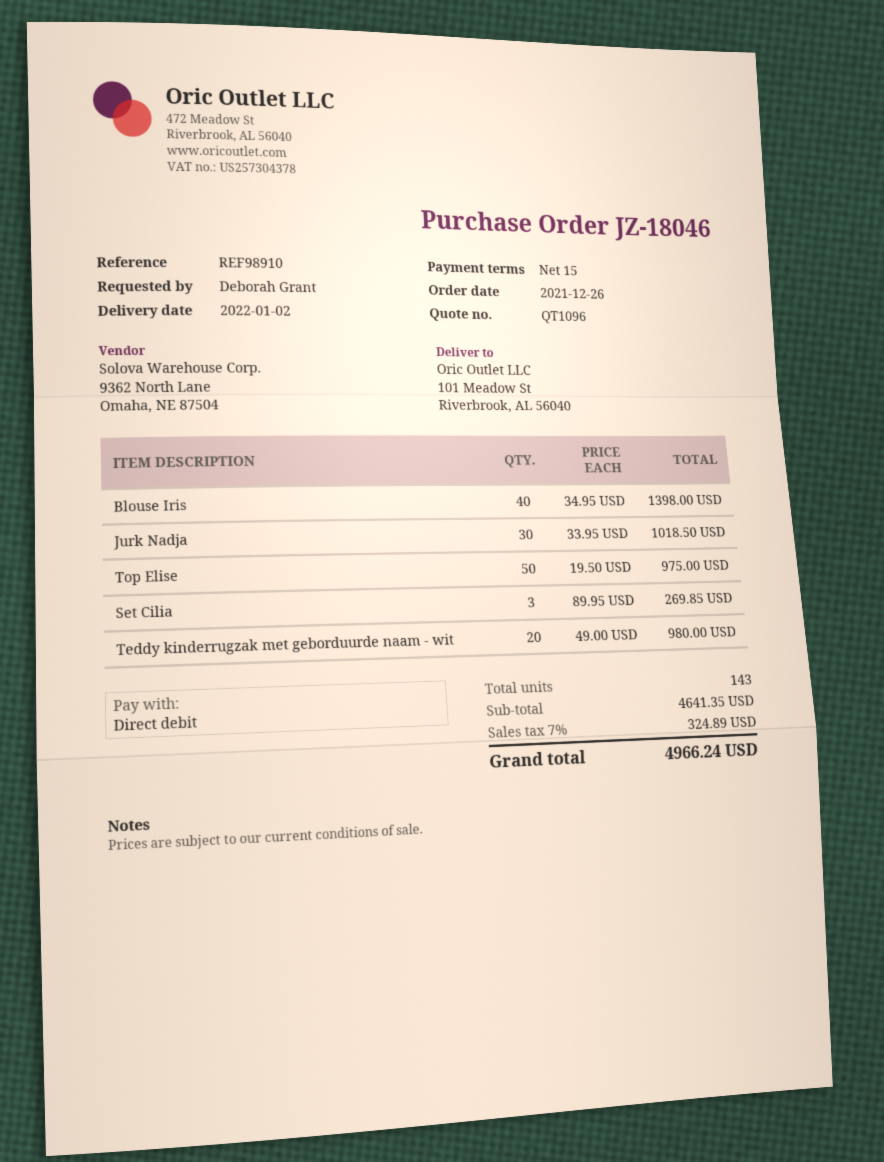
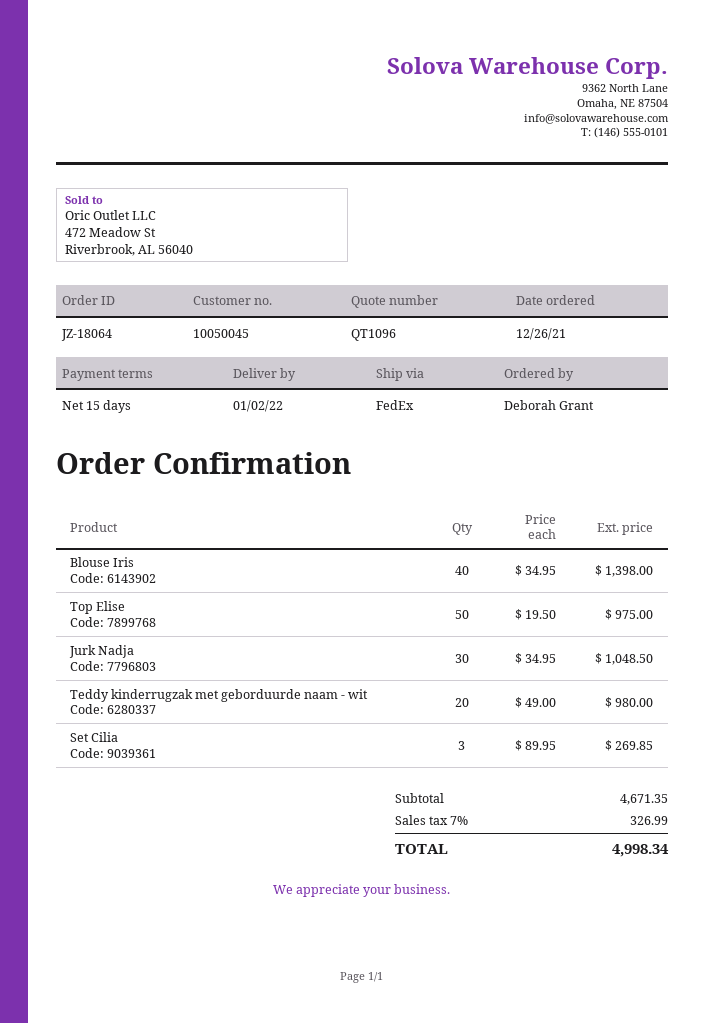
order number: JZ-18046 -> JZ-18064
Jurk Nadja: 30 x 33.95 = 1018.50 -> 30 x 34.95 = 1048.50
subtotal: 4641.35 -> 4671.35
tax: 7% = 324.89 -> 7% = 326.99
total: 4966.24 -> 4998.34

